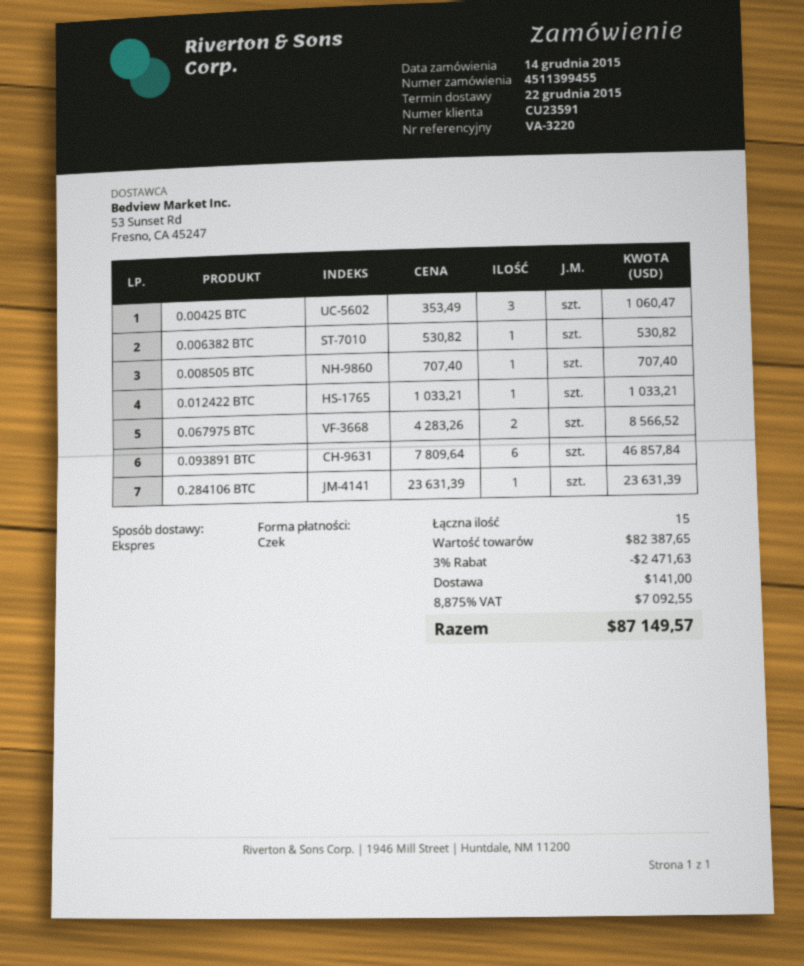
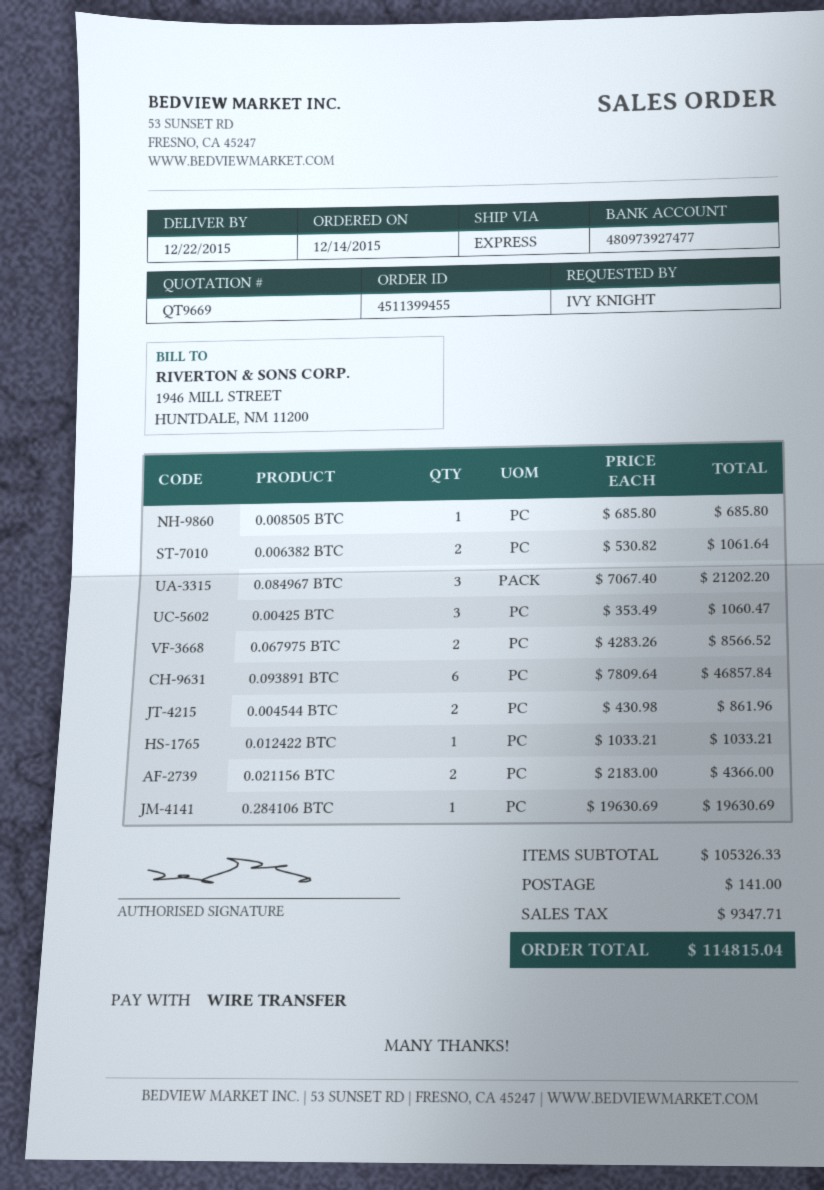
payment method: cheque -> bank transfer
0.006382 BTC: 1 x 530.82 = 530.82 -> 2 x 530.82 = 1061.64
0.008505 BTC: 1 x 707.40 = 707.40 -> 1 x 685.80 = 685.80
0.284106 BTC: 1 x 23631.39 = 23631.39 -> 1 x 19630.69 = 19630.69
0.084967 BTC: none -> 3 x 7067.40 = 21202.20
0.004544 BTC: none -> 2 x 430.98 = 861.96
0.021156 BTC: none -> 2 x 2183.00 = 4366.00
subtotal: 82387.65 -> 105326.33
discount: 3% = 2471.63 -> none
tax: 7092.55 -> 9347.71
total: 87149.57 -> 114815.04

